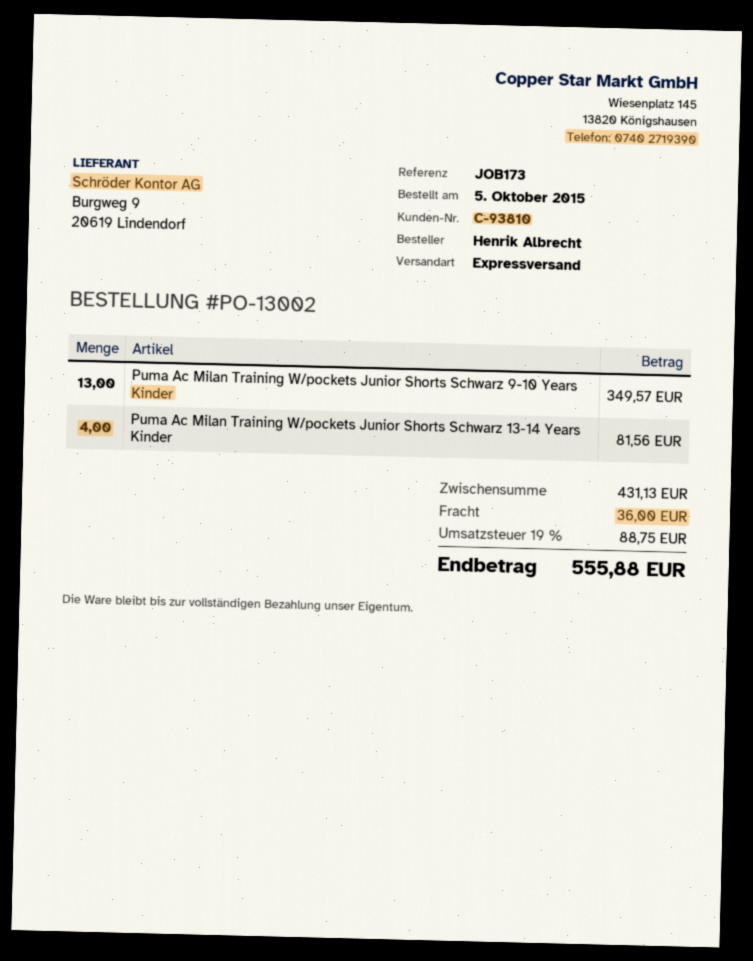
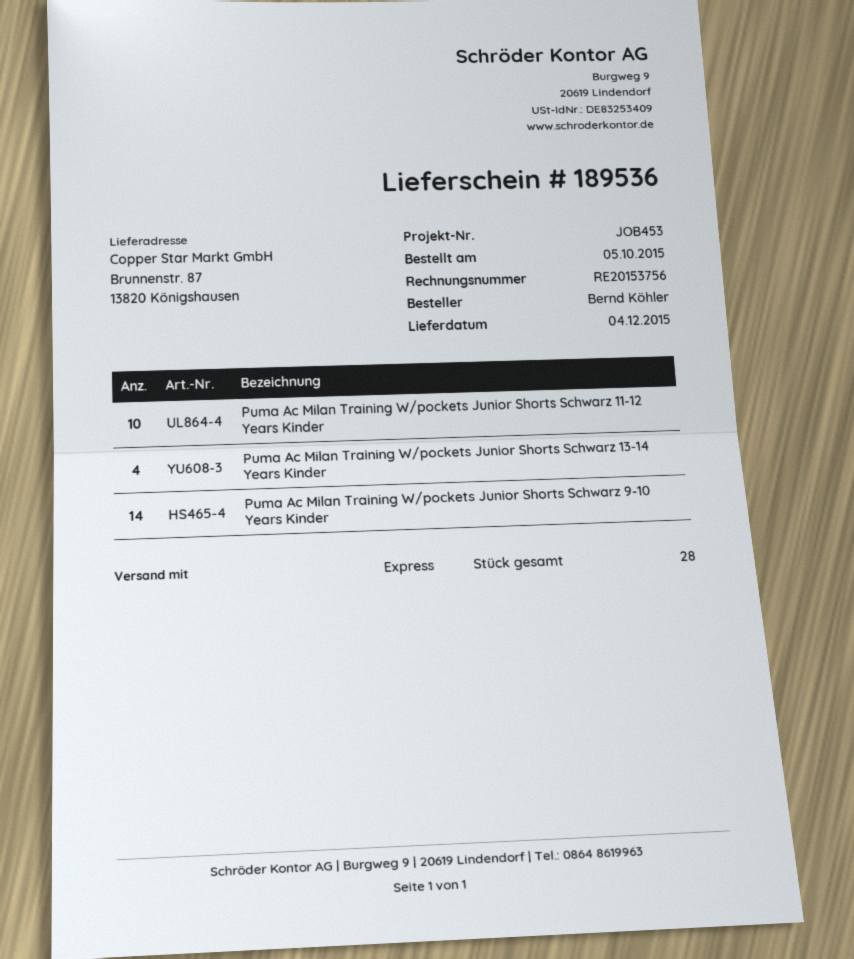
reference: JOB173 -> JOB453
ordered by: Henrik Albrecht -> Bernd Köhler
Puma Ac Milan Training W/pockets Junior Shorts Schwarz 9-10 Years Kinder: 13 -> 14
Puma Ac Milan Training W/pockets Junior Shorts Schwarz 11-12 Years Kinder: none -> 10

